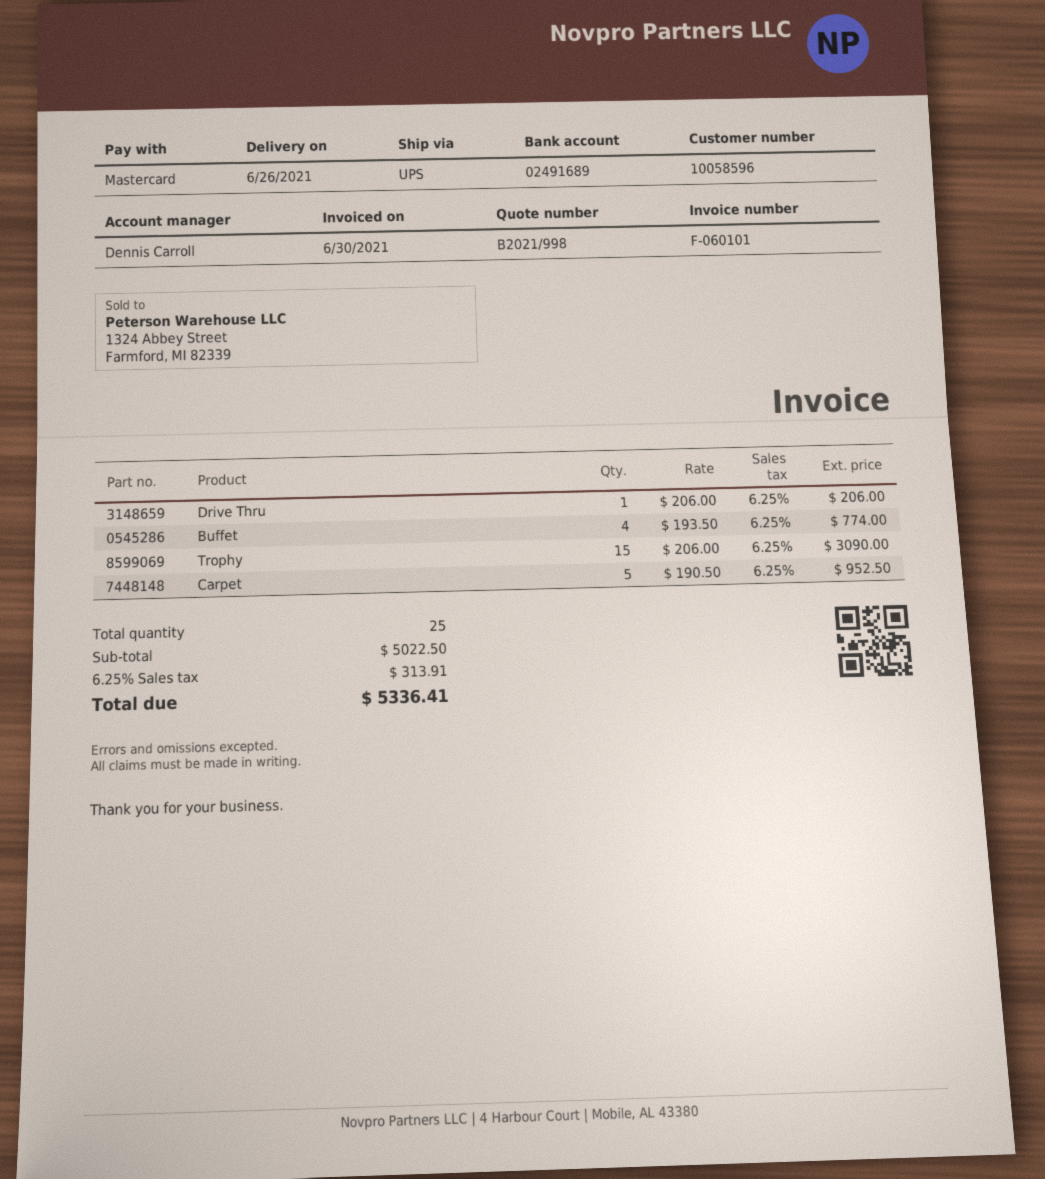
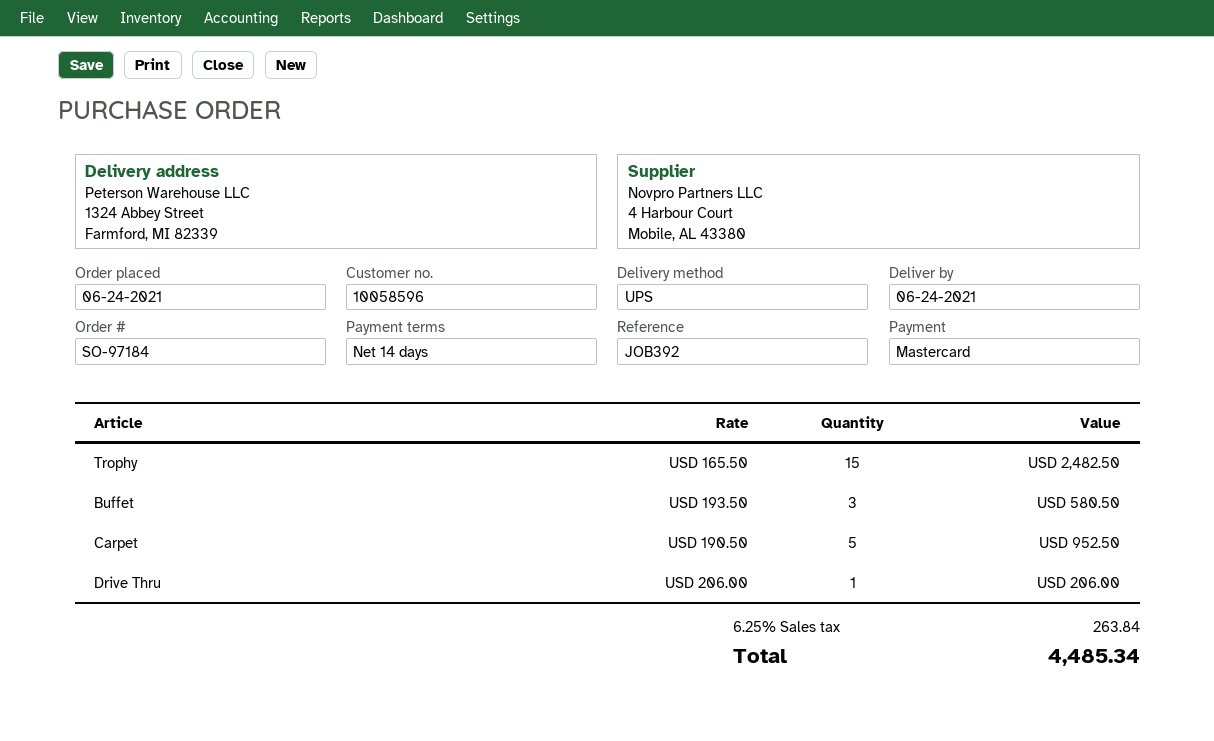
delivery date: 2021-06-26 -> 2021-06-24
Buffet: 4 x 193.50 = 774.00 -> 3 x 193.50 = 580.50
Trophy: 15 x 206.00 = 3090.00 -> 15 x 165.50 = 2482.50
tax: 6.25% = 313.91 -> 6.25% = 263.84
total: 5336.41 -> 4485.34

